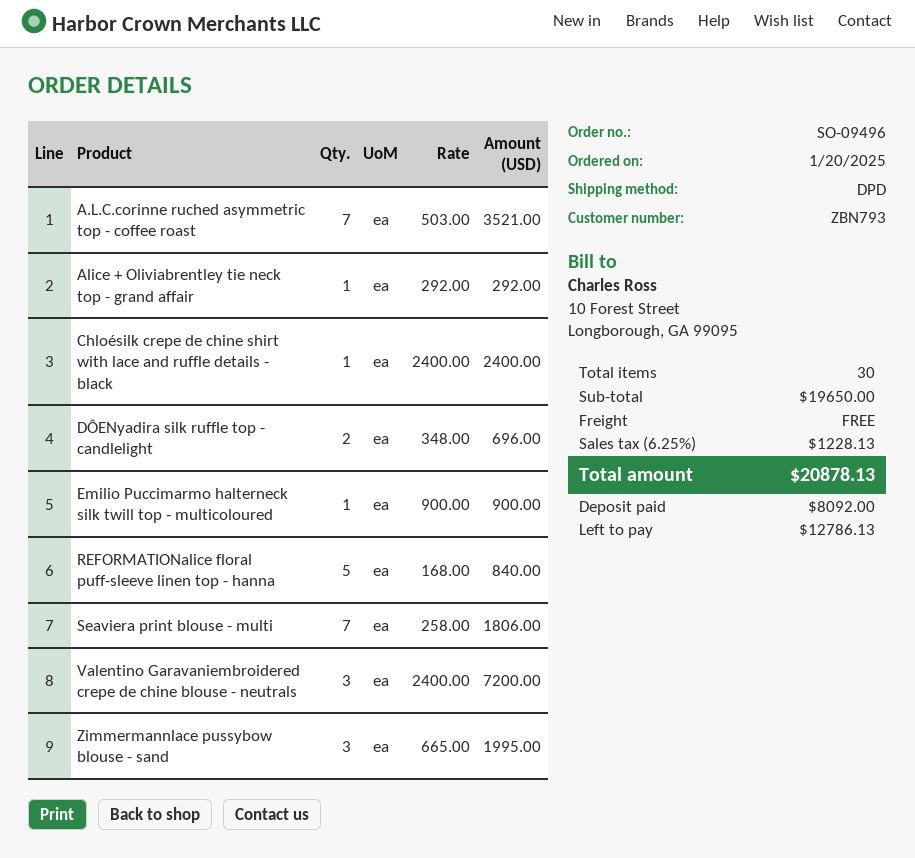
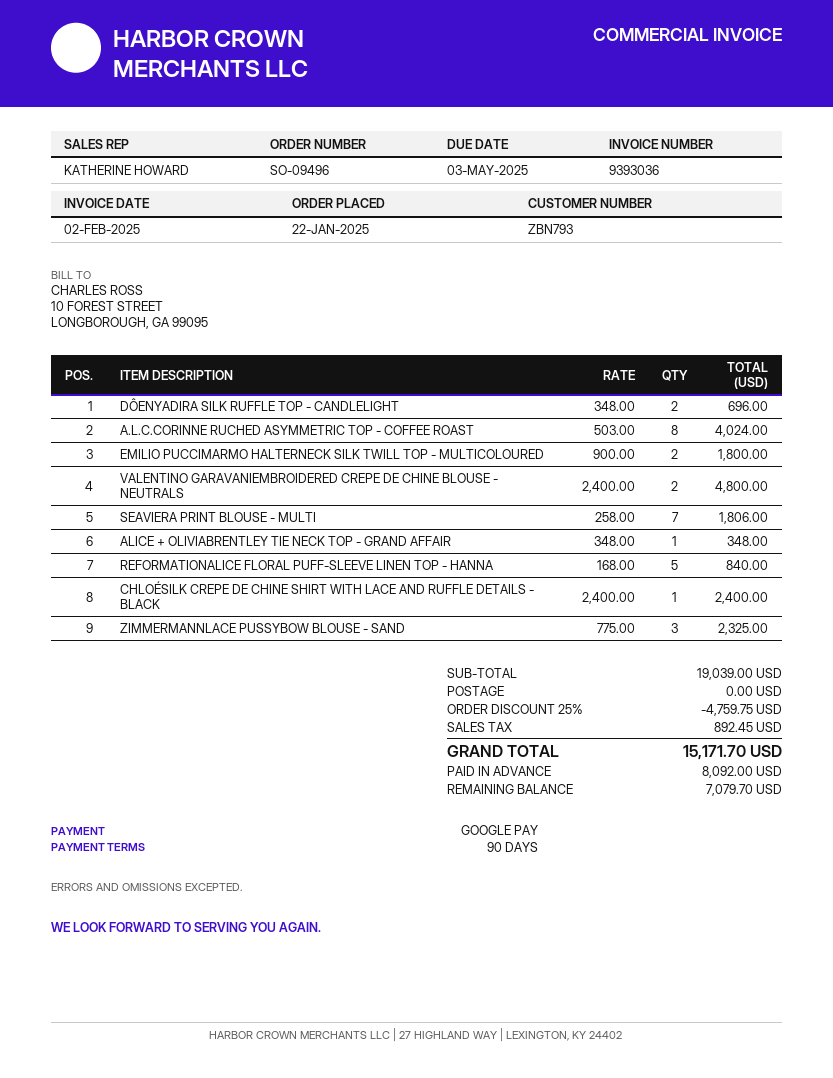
order date: 2025-01-20 -> 2025-01-22
A.L.C.corinne ruched asymmetric top - coffee roast: 7 x 503.00 = 3521.00 -> 8 x 503.00 = 4024.00
Alice + Oliviabrentley tie neck top - grand affair: 1 x 292.00 = 292.00 -> 1 x 348.00 = 348.00
Emilio Puccimarmo halterneck silk twill top - multicoloured: 1 x 900.00 = 900.00 -> 2 x 900.00 = 1800.00
Valentino Garavaniembroidered crepe de chine blouse - neutrals: 3 x 2400.00 = 7200.00 -> 2 x 2400.00 = 4800.00
Zimmermannlace pussybow blouse - sand: 3 x 665.00 = 1995.00 -> 3 x 775.00 = 2325.00
subtotal: 19650.00 -> 19039.00
discount: none -> 25% = 4759.75
tax: 1228.13 -> 892.45
total: 20878.13 -> 15171.70
balance: 12786.13 -> 7079.70

